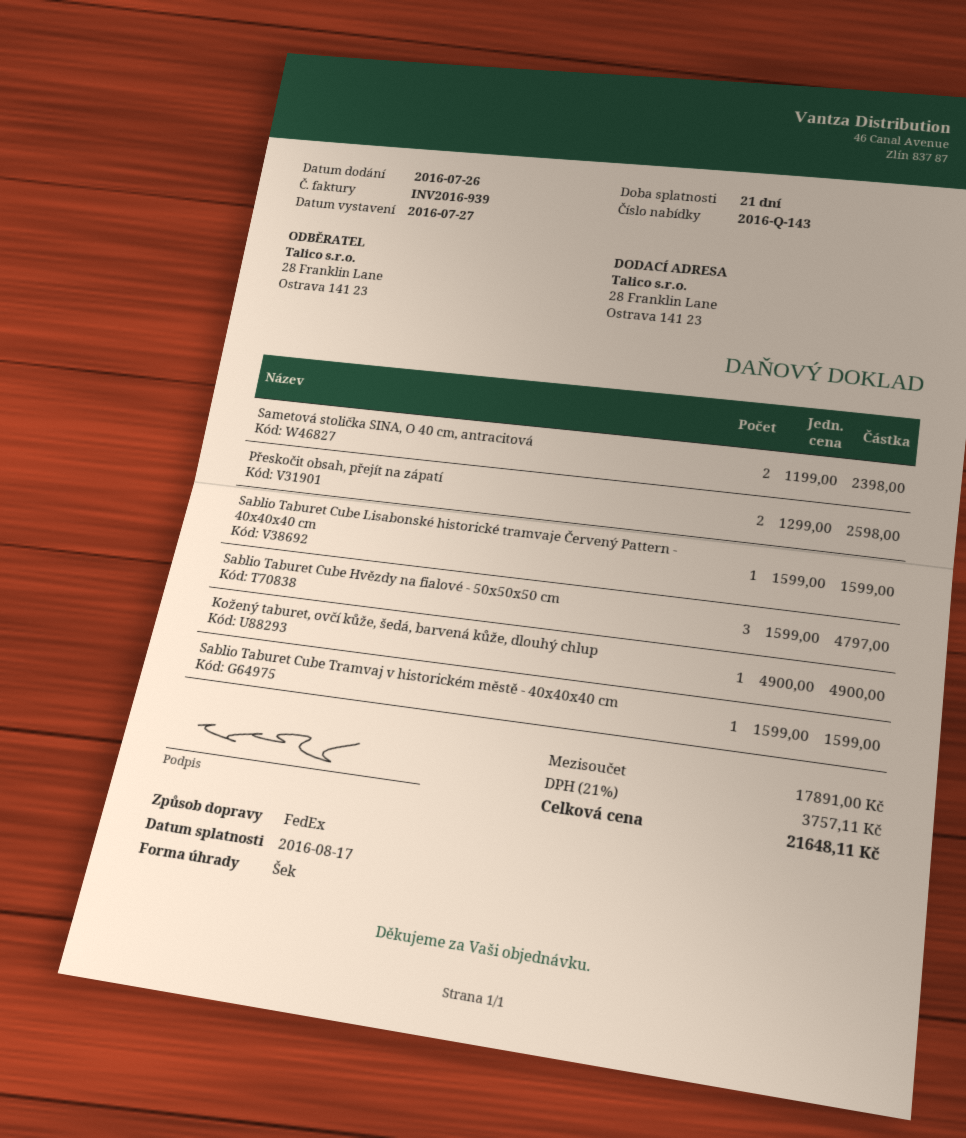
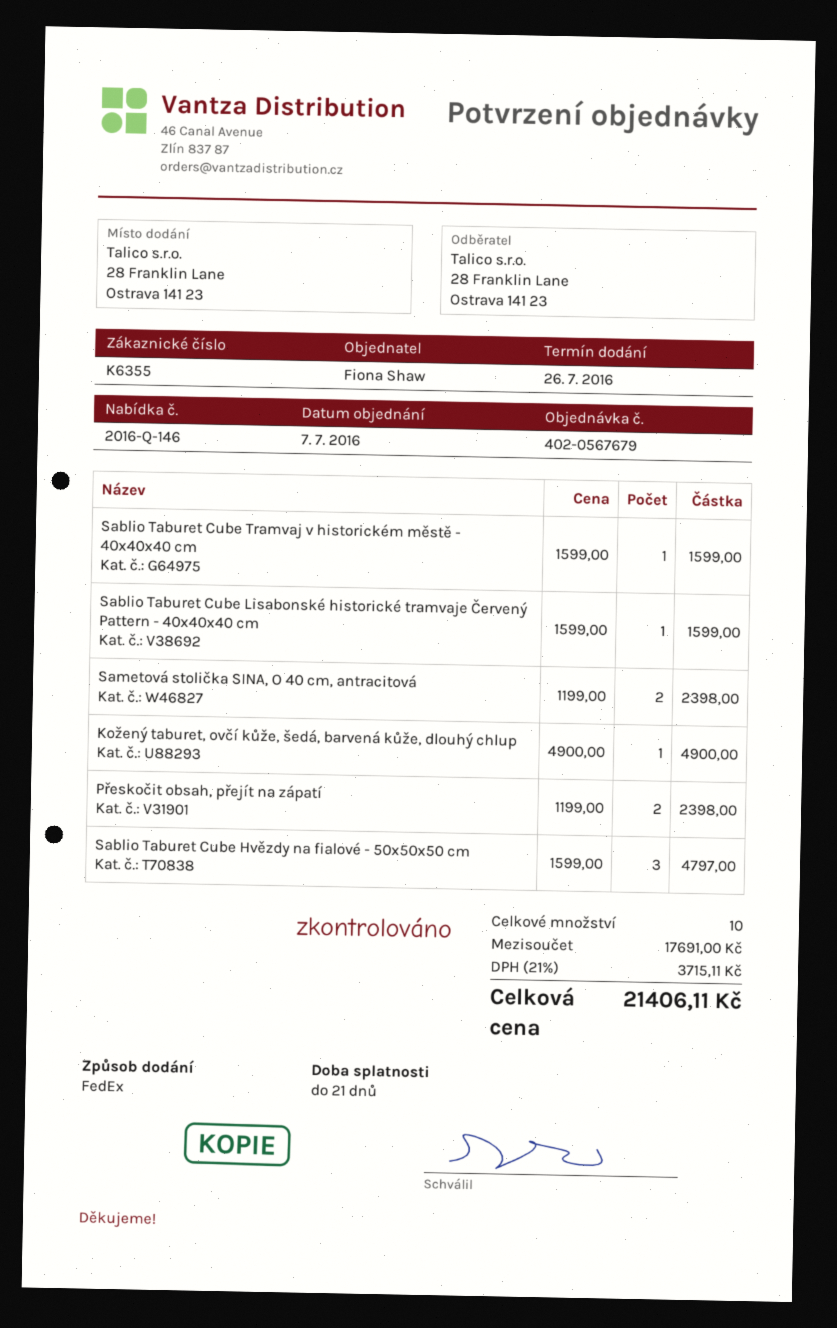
quote number: 2016-Q-143 -> 2016-Q-146
Přeskočit obsah, přejít na zápatí: 2 x 1299.00 = 2598.00 -> 2 x 1199.00 = 2398.00
subtotal: 17891.00 -> 17691.00
tax: 21% = 3757.11 -> 21% = 3715.11
total: 21648.11 -> 21406.11

